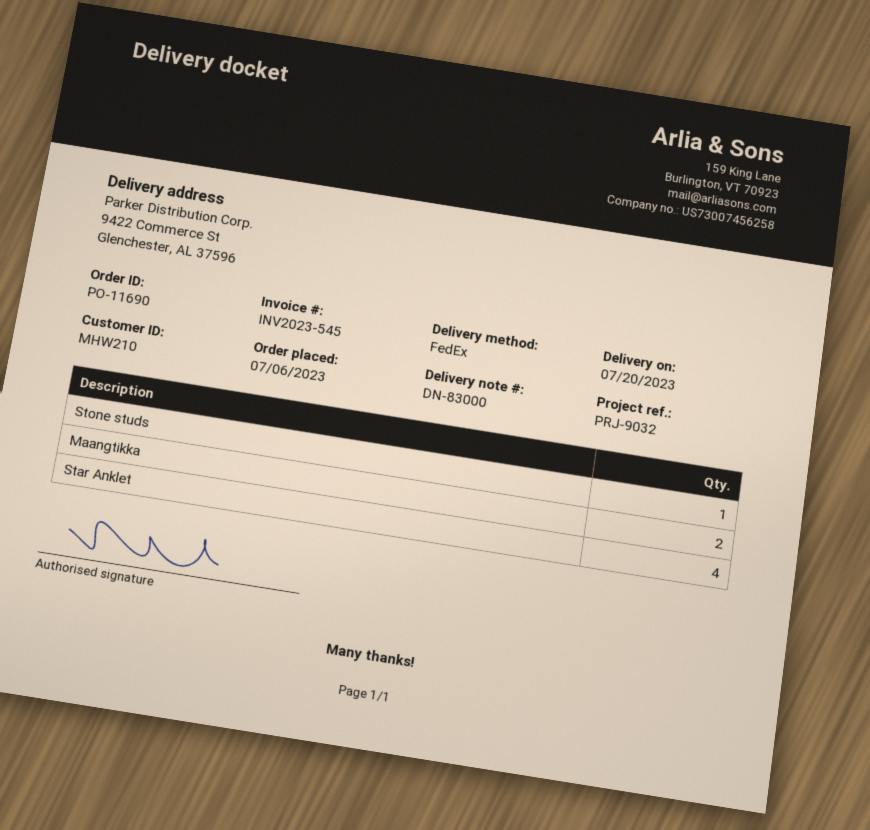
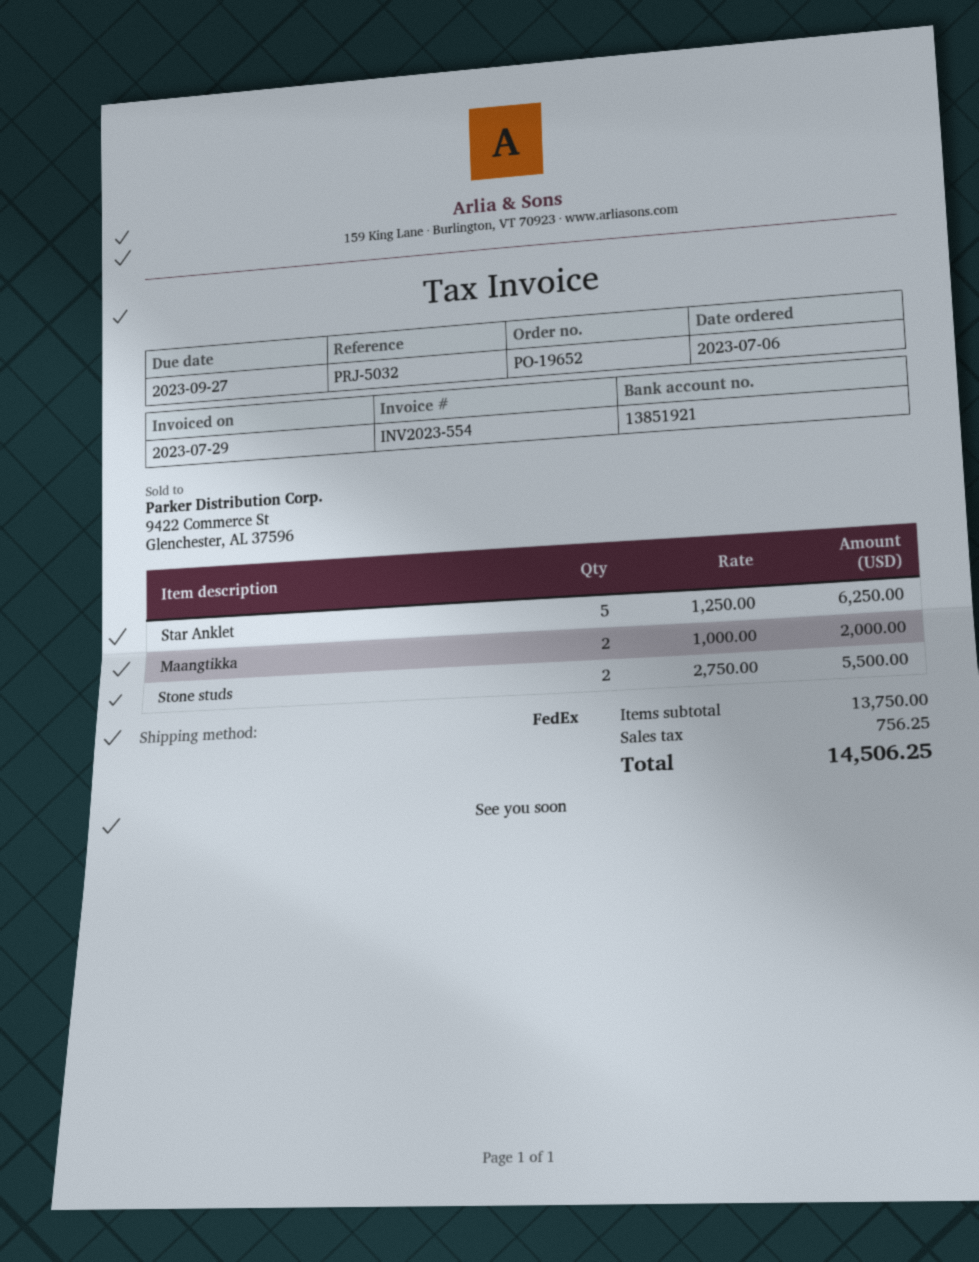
order number: PO-11690 -> PO-19652
invoice number: INV2023-545 -> INV2023-554
reference: PRJ-9032 -> PRJ-5032
Stone studs: 1 -> 2
Star Anklet: 4 -> 5

